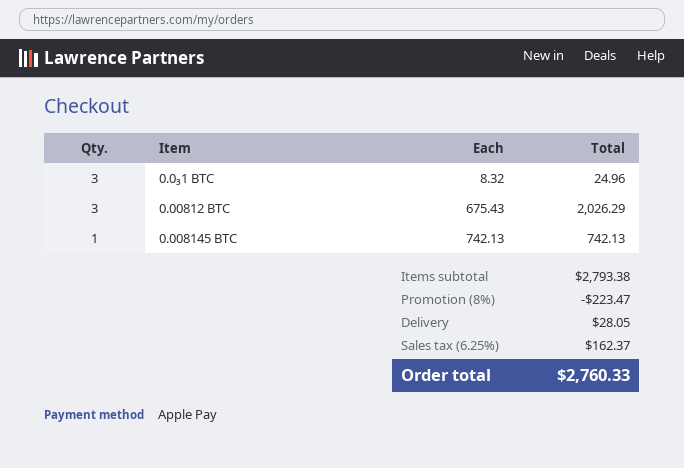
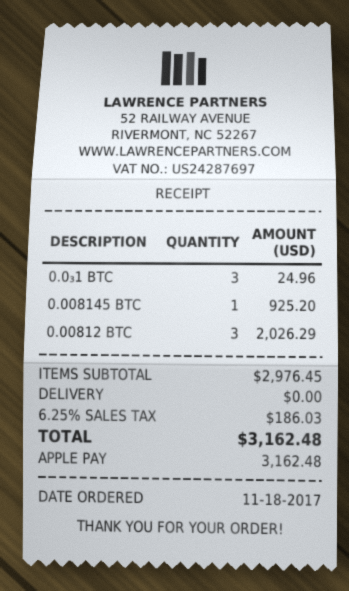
0.008145 BTC: 1 for 742.13 -> 1 for 925.20
subtotal: 2793.38 -> 2976.45
discount: 8% = 223.47 -> none
shipping: 28.05 -> 0.00
tax: 6.25% = 162.37 -> 6.25% = 186.03
total: 2760.33 -> 3162.48

